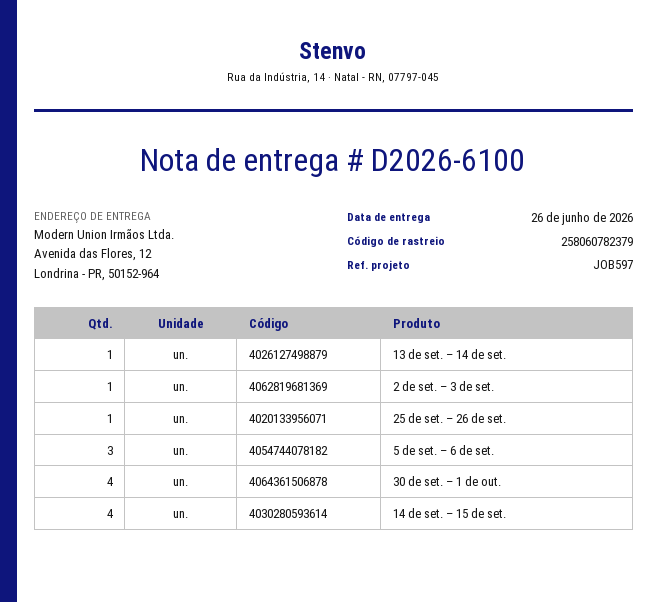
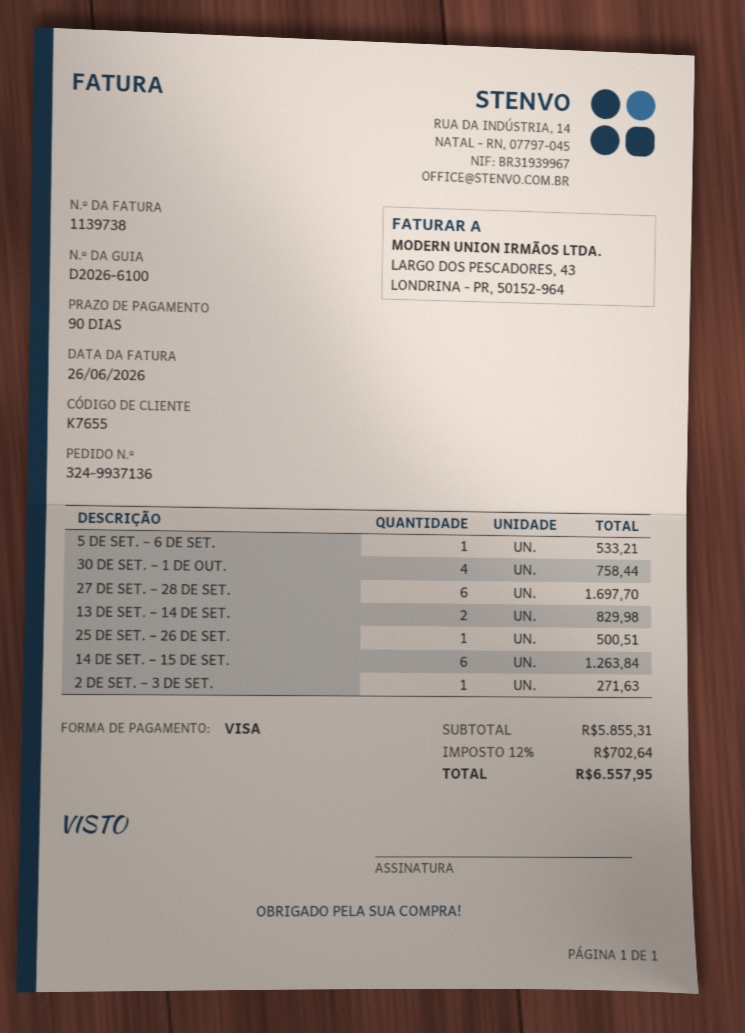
13 de set. – 14 de set.: 1 -> 2
5 de set. – 6 de set.: 3 -> 1
14 de set. – 15 de set.: 4 -> 6
27 DE SET. – 28 DE SET.: none -> 6

